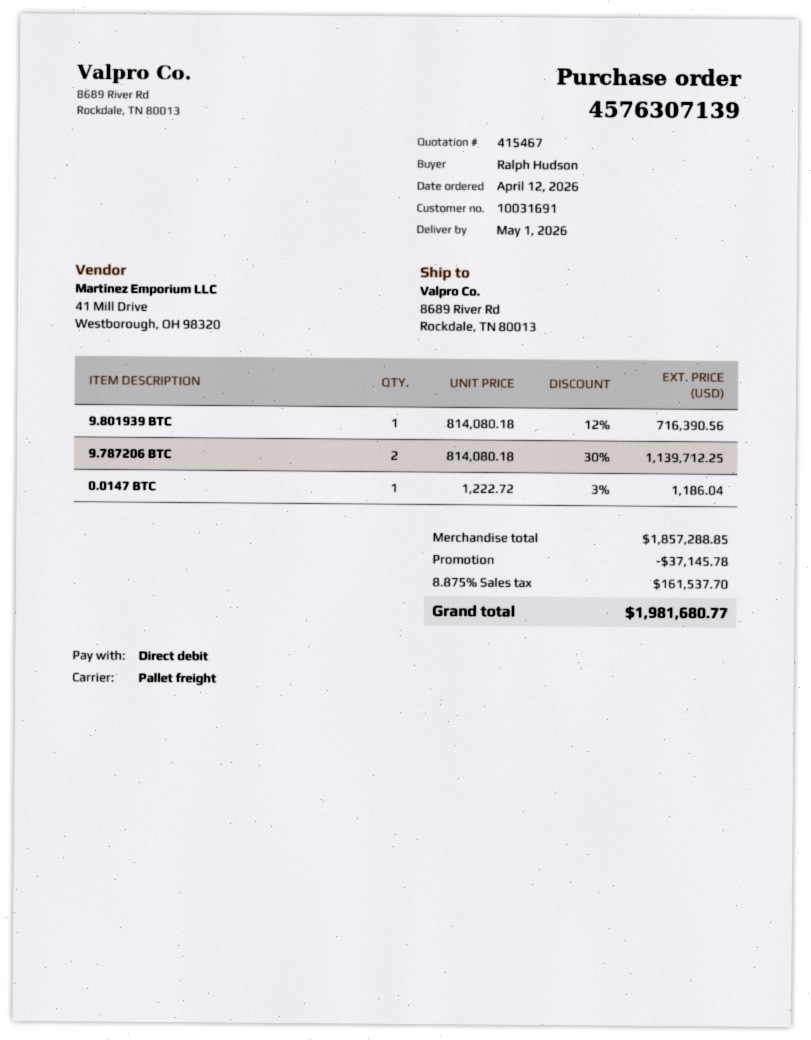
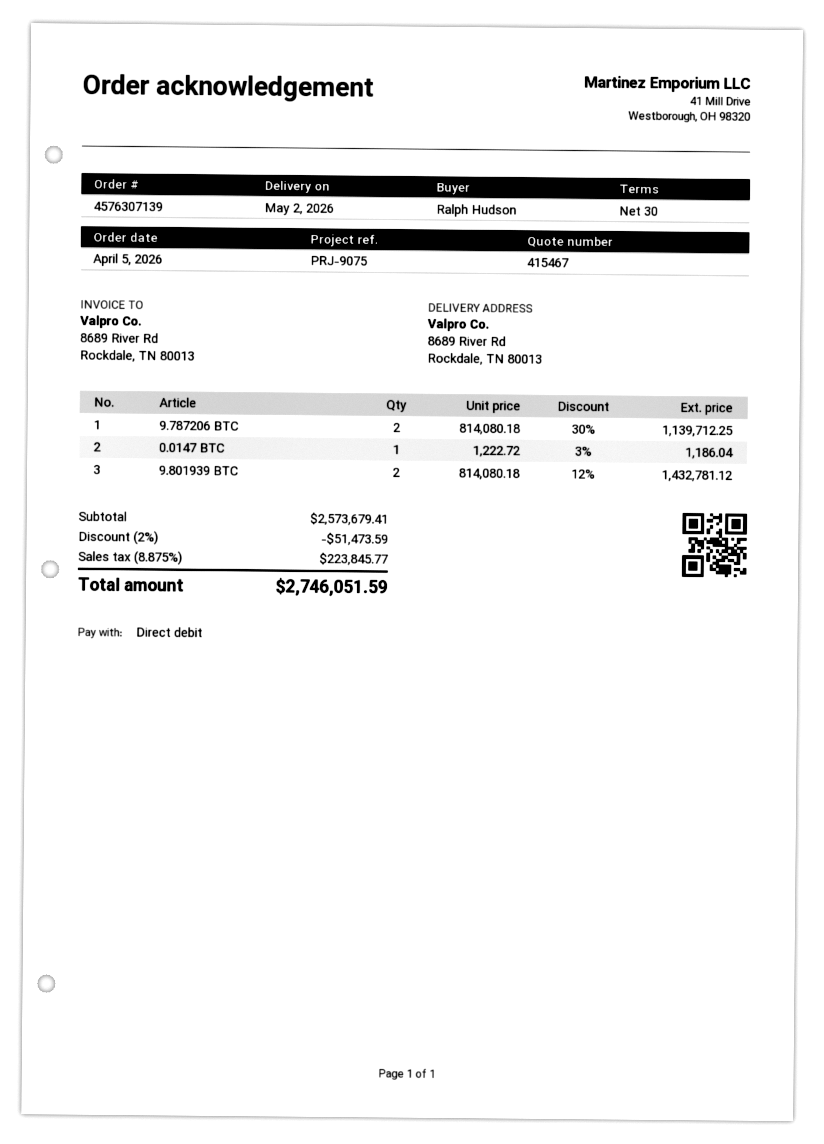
order date: 2026-04-12 -> 2026-04-05
delivery date: 2026-05-01 -> 2026-05-02
9.801939 BTC: 1 x 814080.18 - 12% = 716390.56 -> 2 x 814080.18 - 12% = 1432781.12
subtotal: 1857288.85 -> 2573679.41
discount: 37145.78 -> 51473.59
tax: 8.875% = 161537.70 -> 8.875% = 223845.77
total: 1981680.77 -> 2746051.59

